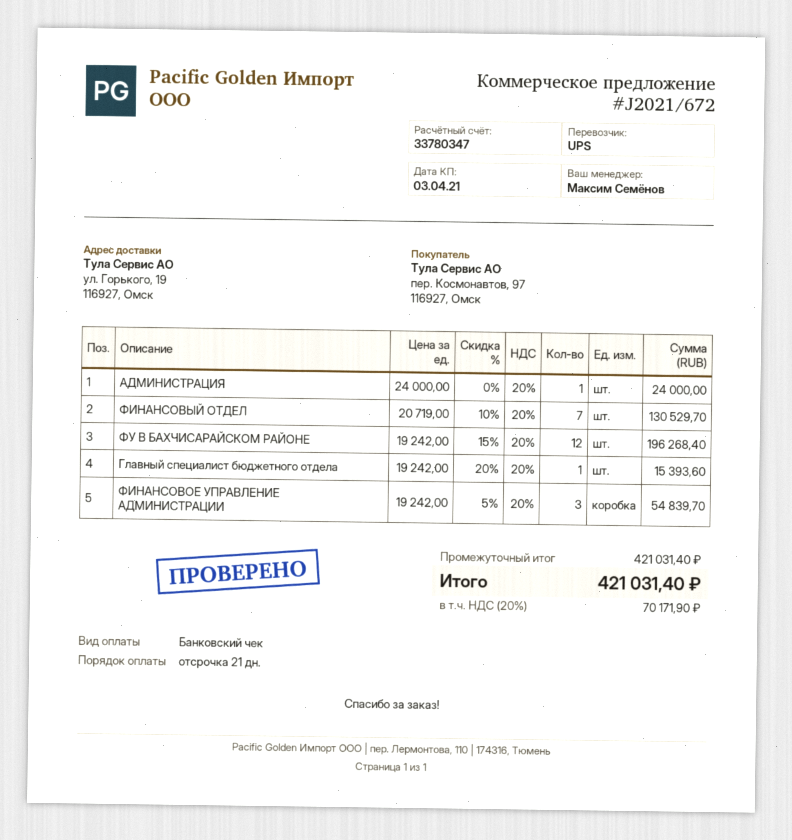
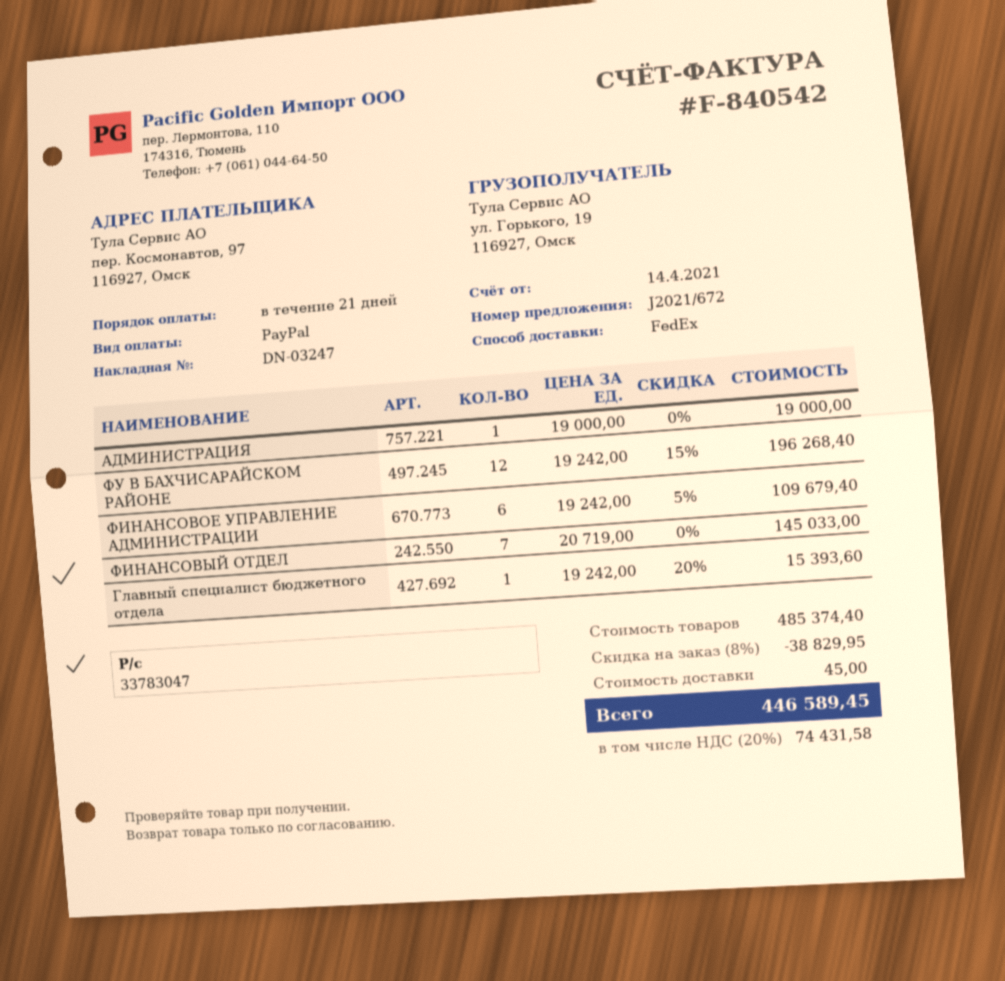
payment method: cheque -> PayPal
bank account: 33780347 -> 33783047
shipping method: UPS -> FedEx
АДМИНИСТРАЦИЯ: 1 x 24000.00 = 24000.00 -> 1 x 19000.00 = 19000.00
ФИНАНСОВЫЙ ОТДЕЛ: 7 x 20719.00 - 10% = 130529.70 -> 7 x 20719.00 = 145033.00
ФИНАНСОВОЕ УПРАВЛЕНИЕ АДМИНИСТРАЦИИ: 3 x 19242.00 - 5% = 54839.70 -> 6 x 19242.00 - 5% = 109679.40
subtotal: 421031.40 -> 485374.40
discount: none -> 8% = 38829.95
shipping: none -> 45.00
tax: 20% = 70171.90 -> 20% = 74431.58
total: 421031.40 -> 446589.45

